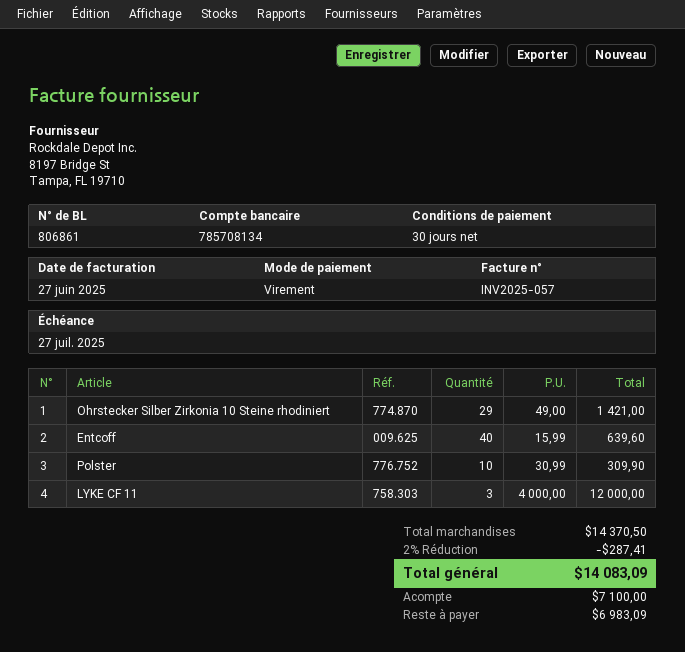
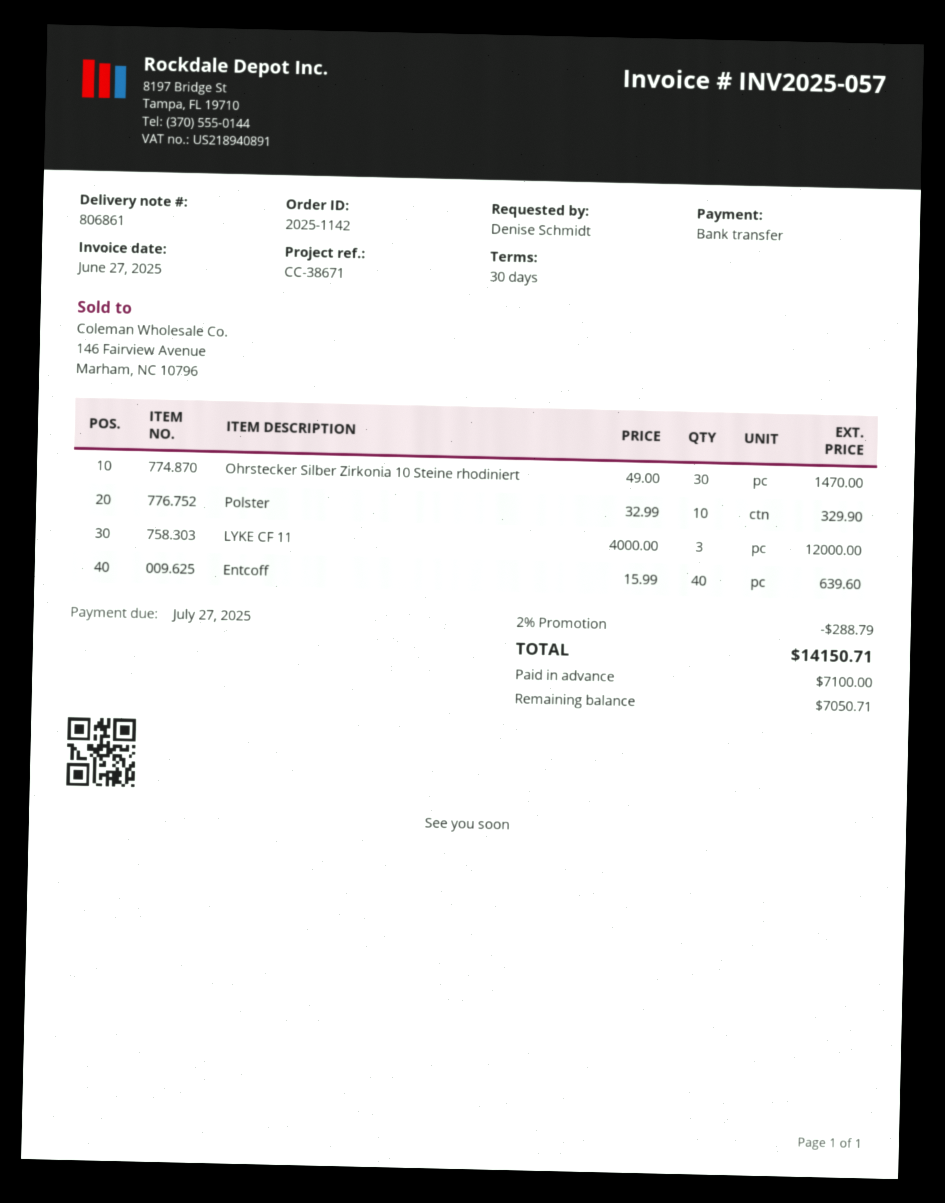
Ohrstecker Silber Zirkonia 10 Steine rhodiniert: 29 x 49.00 = 1421.00 -> 30 x 49.00 = 1470.00
Polster: 10 x 30.99 = 309.90 -> 10 x 32.99 = 329.90
discount: 2% = 287.41 -> 2% = 288.79
total: 14083.09 -> 14150.71
balance: 6983.09 -> 7050.71

